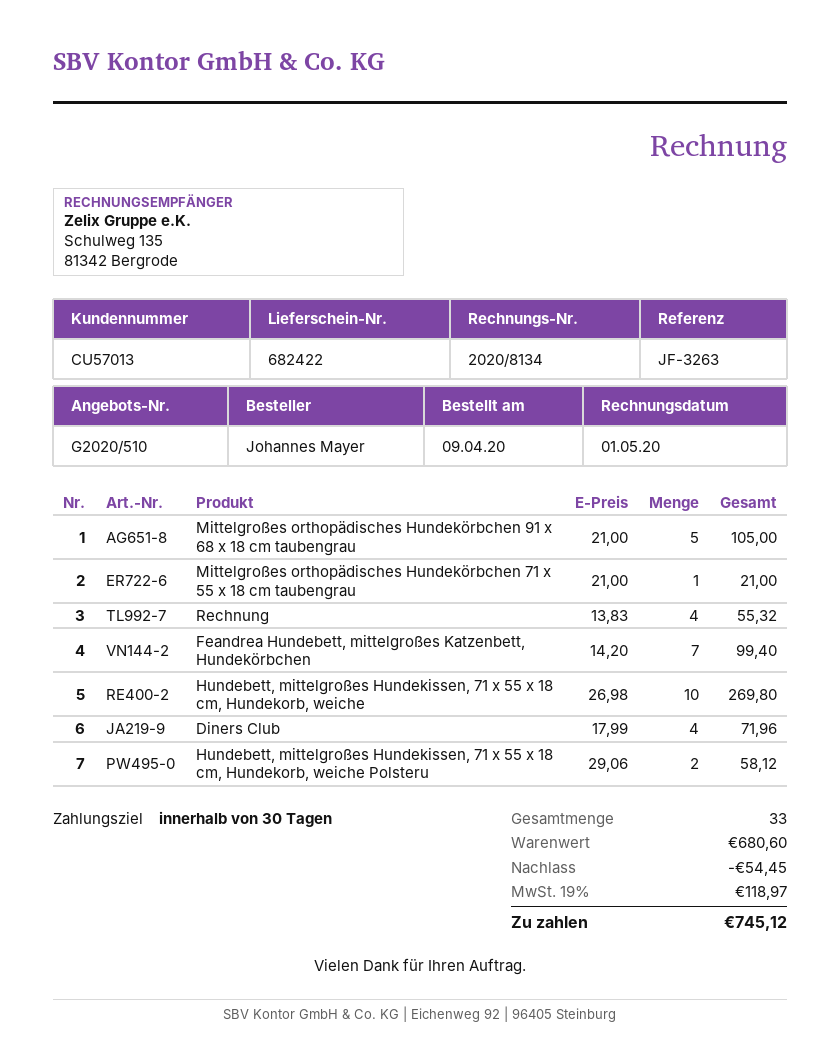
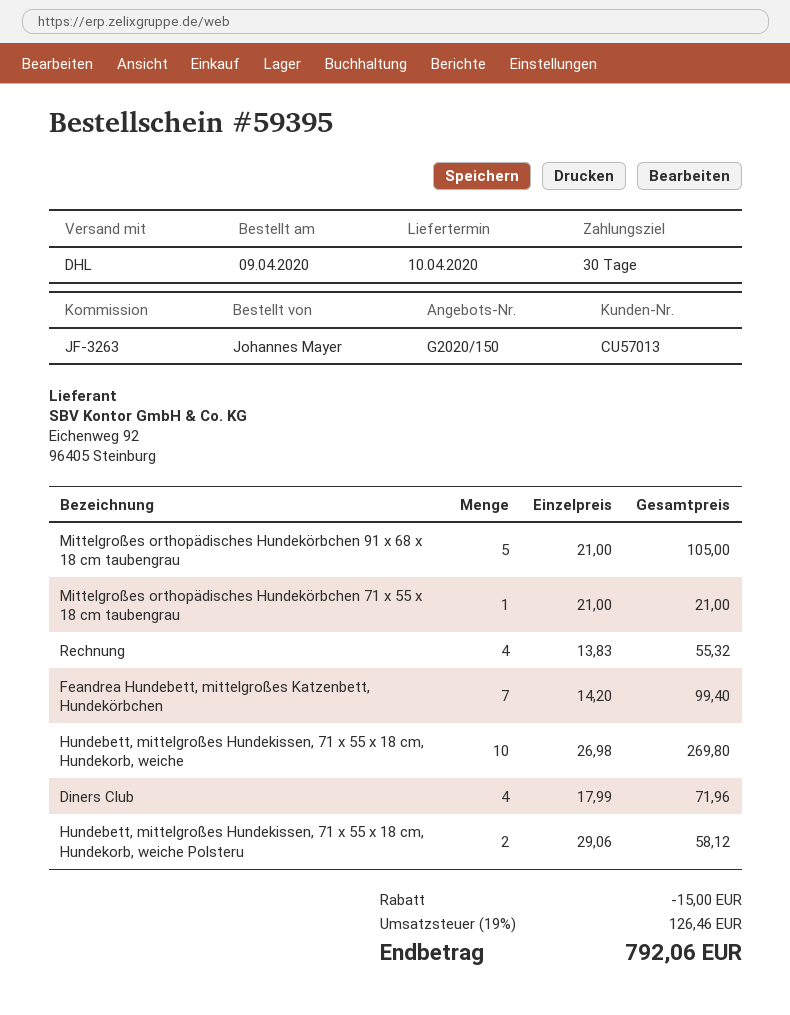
quote number: G2020/510 -> G2020/150
discount: 54.45 -> 15.00
tax: 19% = 118.97 -> 19% = 126.46
total: 745.12 -> 792.06

